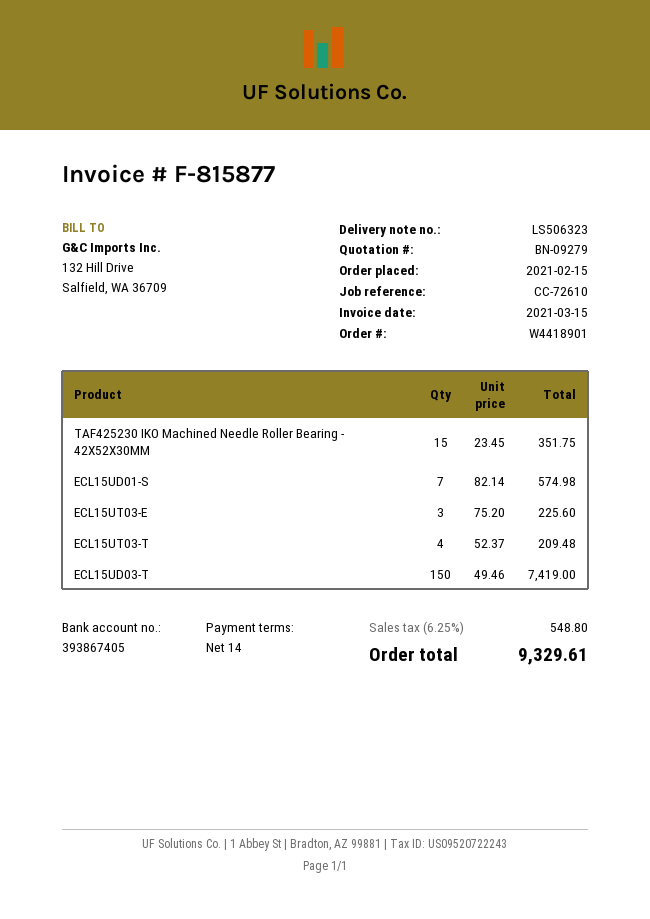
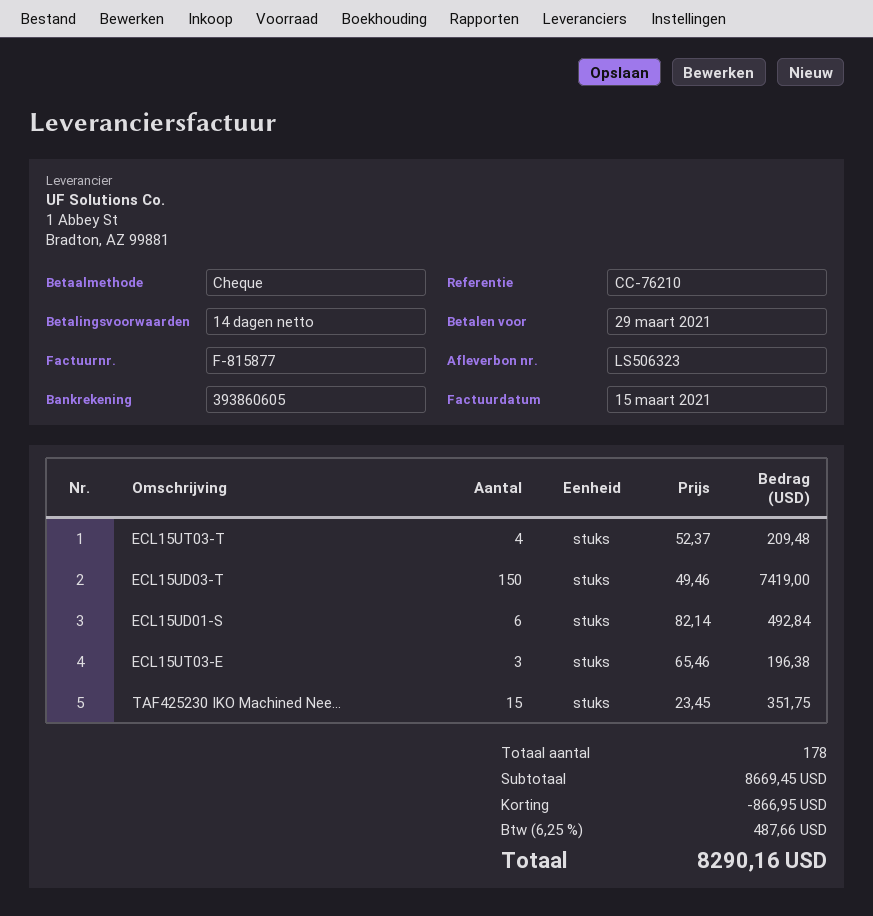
reference: CC-72610 -> CC-76210
bank account: 393867405 -> 393860605
ECL15UD01-S: 7 x 82.14 = 574.98 -> 6 x 82.14 = 492.84
ECL15UT03-E: 3 x 75.20 = 225.60 -> 3 x 65.46 = 196.38
discount: none -> 866.95
tax: 6.25% = 548.80 -> 6.25% = 487.66
total: 9329.61 -> 8290.16

